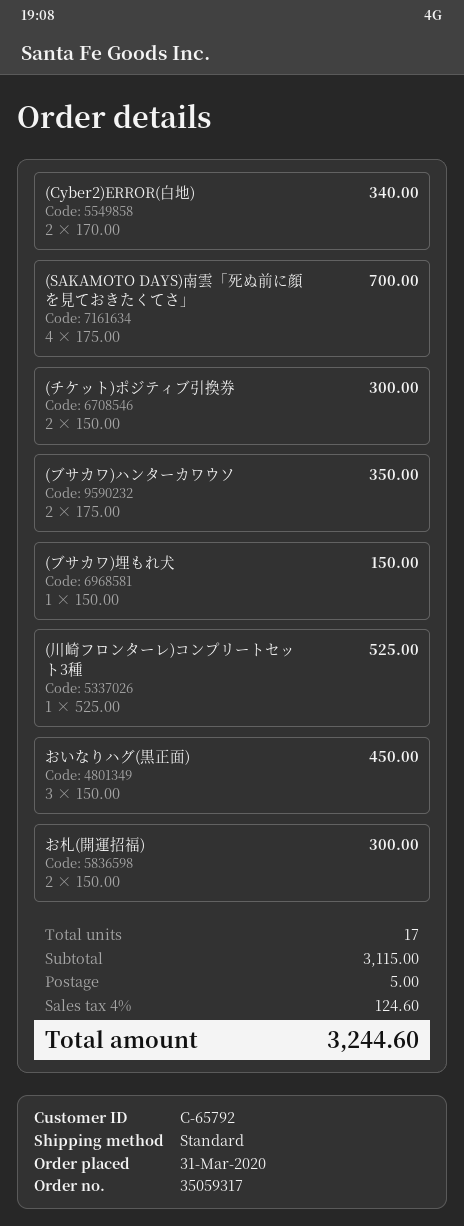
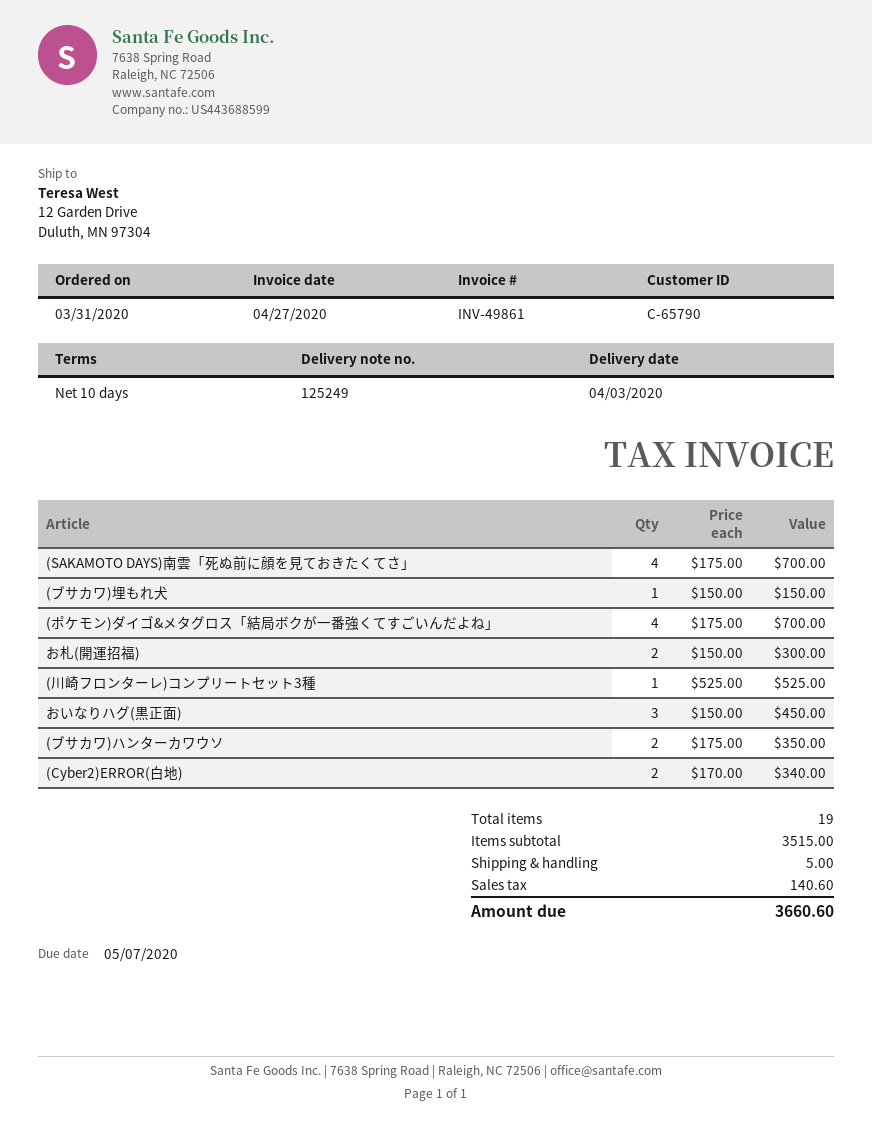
customer number: C-65792 -> C-65790
(チケット)ポジティブ引換券: 2 x 150.00 = 300.00 -> none
(ポケモン)ダイゴ&メタグロス「結局ボクが一番強くてすごいんだよね」: none -> 4 x 175.00 = 700.00
total quantity: 17 -> 19
subtotal: 3115.00 -> 3515.00
tax: 124.60 -> 140.60
total: 3244.60 -> 3660.60

